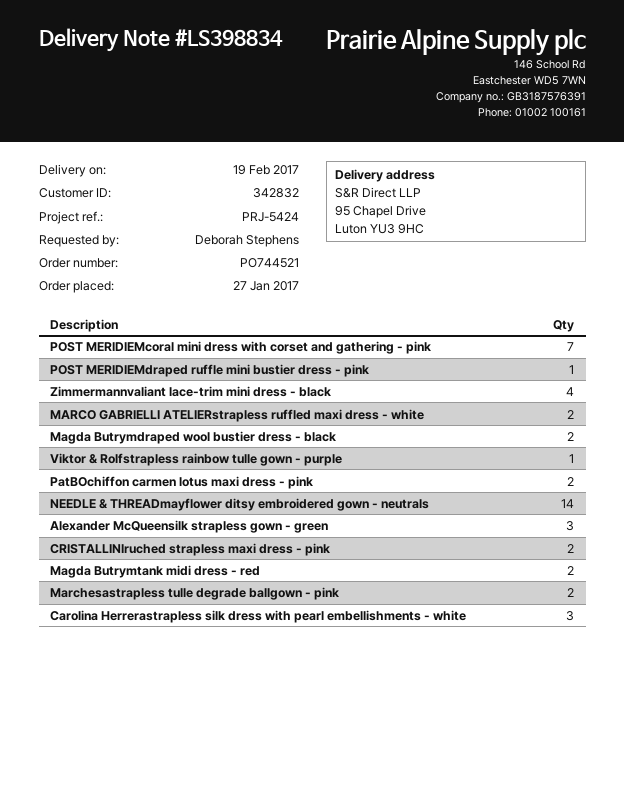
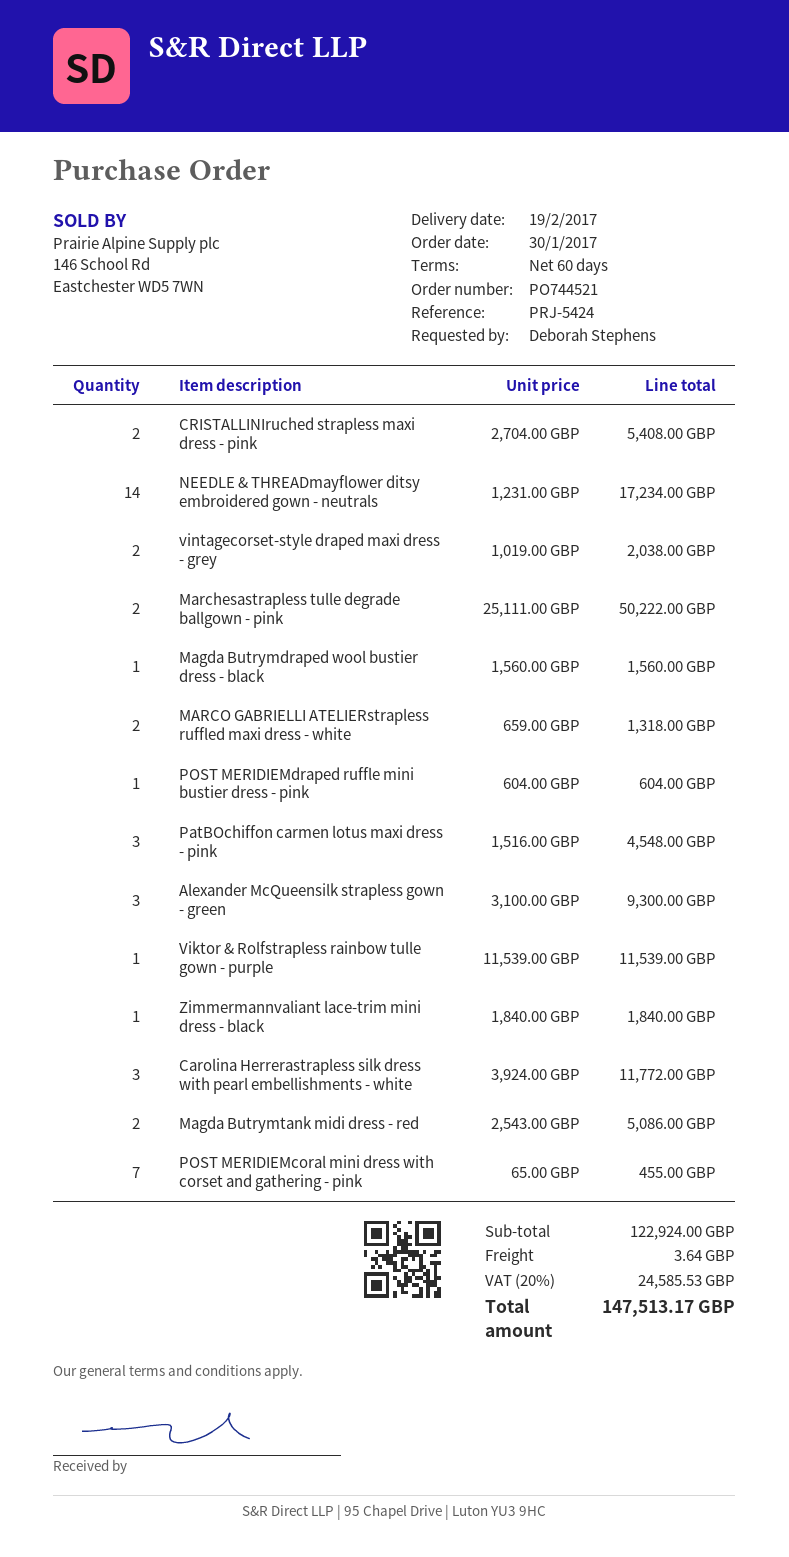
order date: 2017-01-27 -> 2017-01-30
Zimmermannvaliant lace-trim mini dress - black: 4 -> 1
Magda Butrymdraped wool bustier dress - black: 2 -> 1
PatBOchiffon carmen lotus maxi dress - pink: 2 -> 3
vintagecorset-style draped maxi dress - grey: none -> 2

